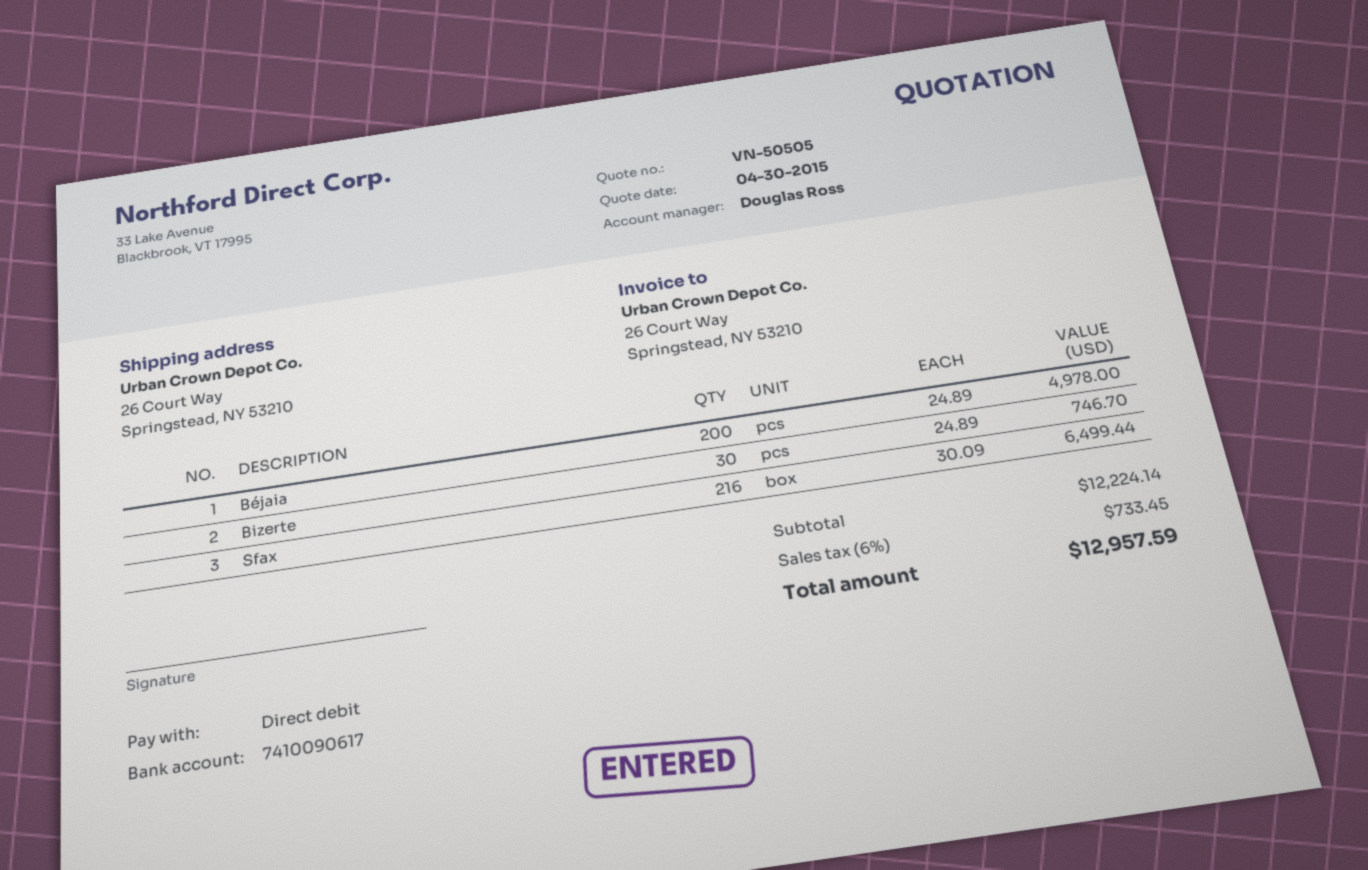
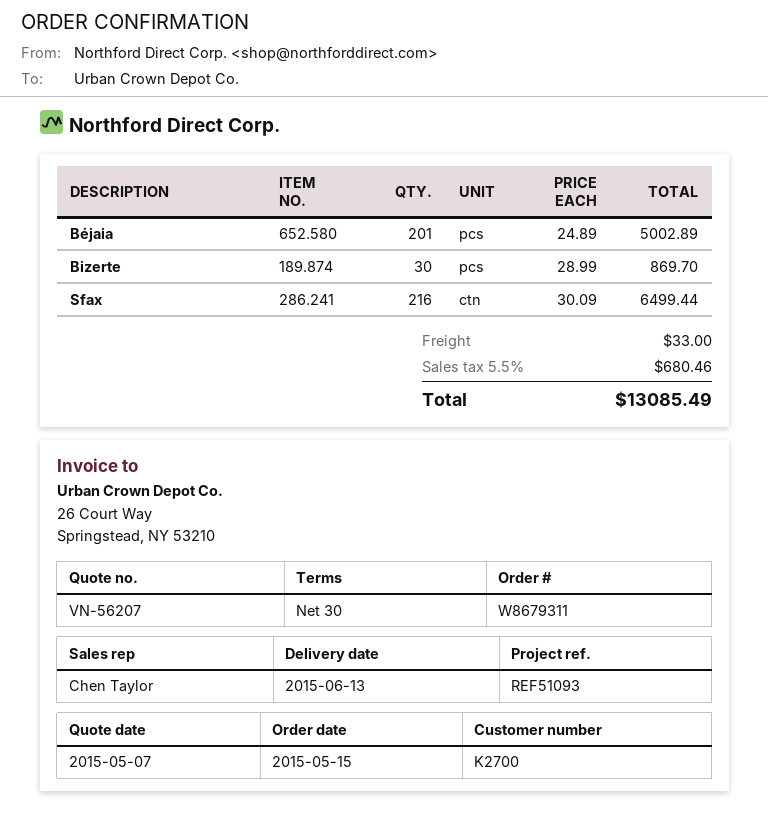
quote number: VN-50505 -> VN-56207
quote date: 2015-04-30 -> 2015-05-07
sales rep: Douglas Ross -> Chen Taylor
Béjaia: 200 x 24.89 = 4978.00 -> 201 x 24.89 = 5002.89
Bizerte: 30 x 24.89 = 746.70 -> 30 x 28.99 = 869.70
shipping: none -> 33.00
tax: 6% = 733.45 -> 5.5% = 680.46
total: 12957.59 -> 13085.49

